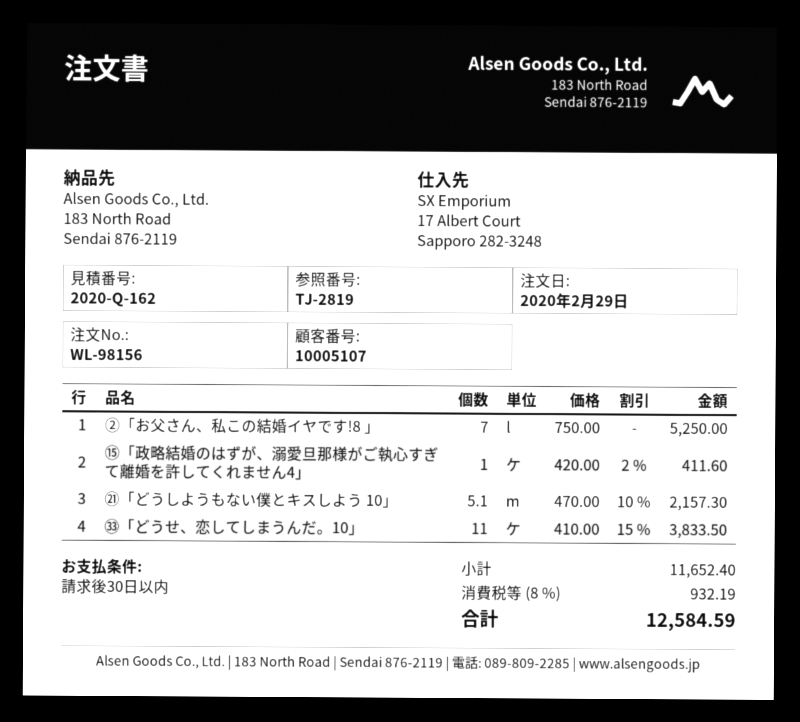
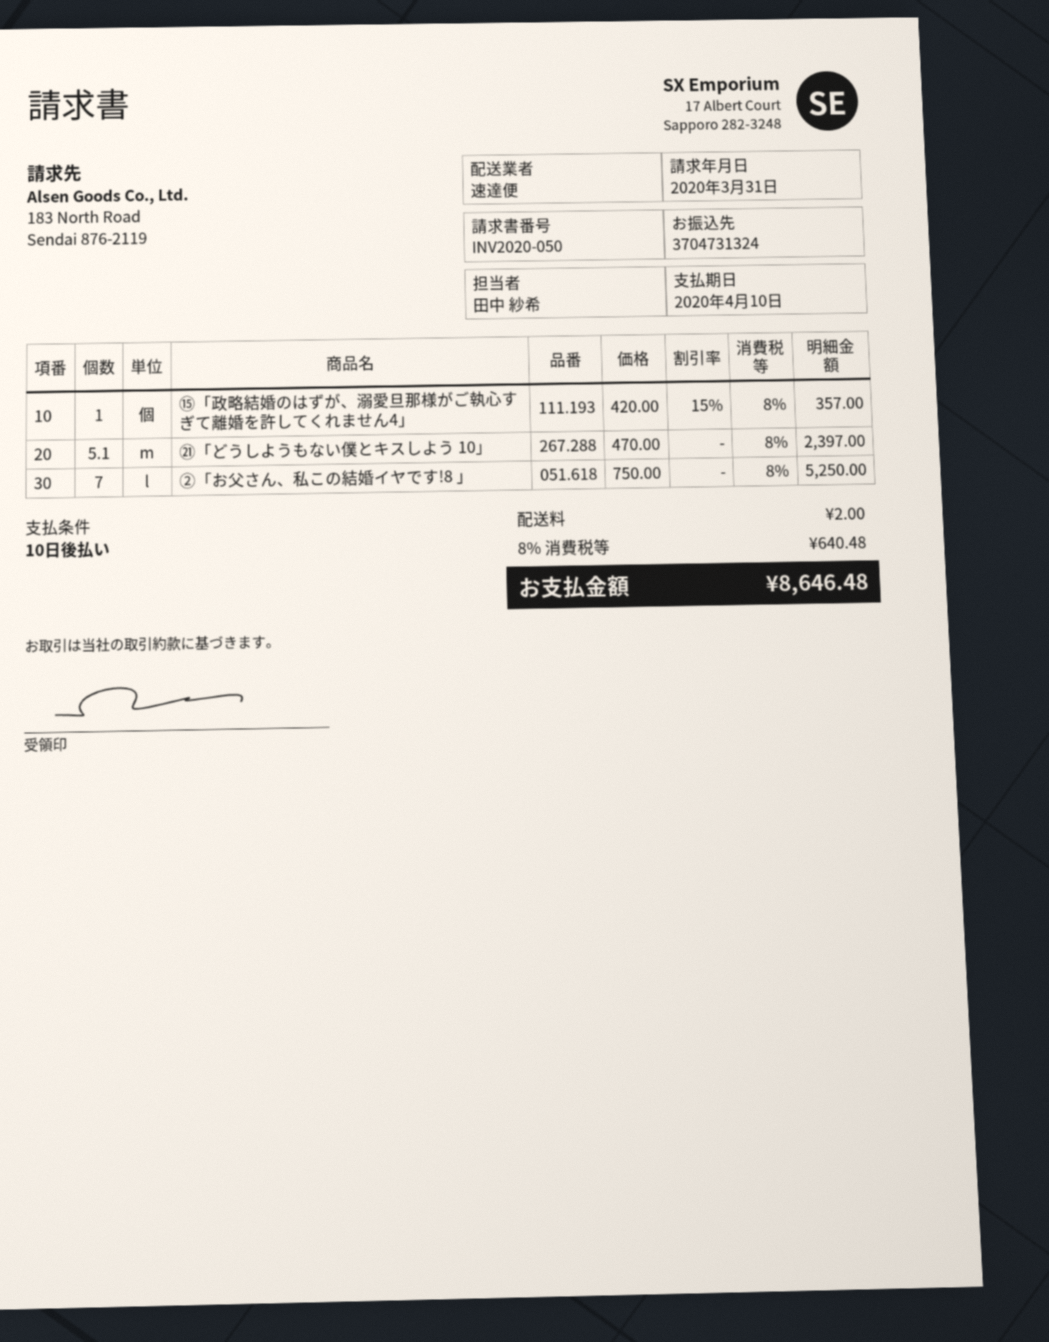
payment terms: 30 days -> 10 days
⑮「政略結婚のはずが、溺愛旦那様がご執心すぎて離婚を許してくれません4」: 1 x 420.00 - 2% = 411.60 -> 1 x 420.00 - 15% = 357.00
㉑「どうしようもない僕とキスしよう 10」: 5.1 x 470.00 - 10% = 2157.30 -> 5.1 x 470.00 = 2397.00
㉝「どうせ、恋してしまうんだ。10」: 11 x 410.00 - 15% = 3833.50 -> none
shipping: none -> 2.00
tax: 8% = 932.19 -> 8% = 640.48
total: 12584.59 -> 8646.48

